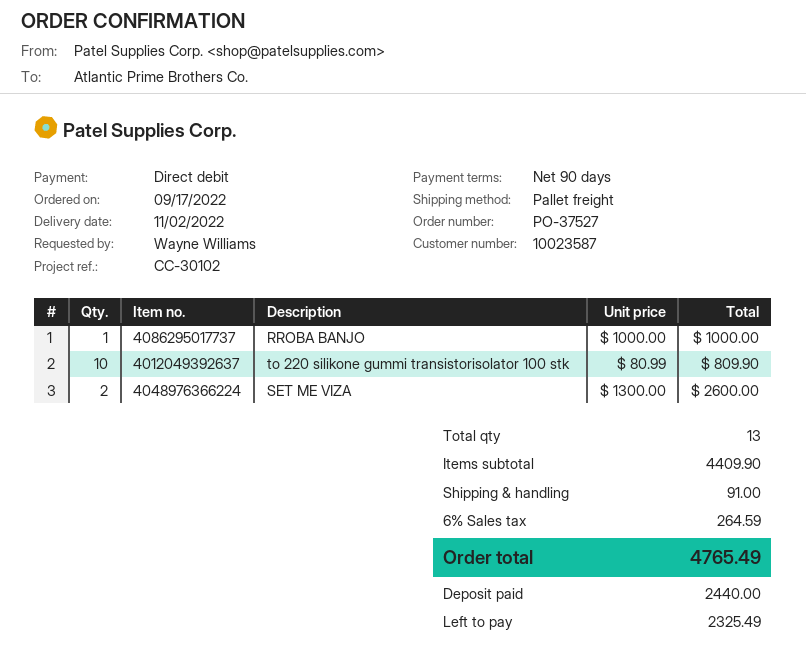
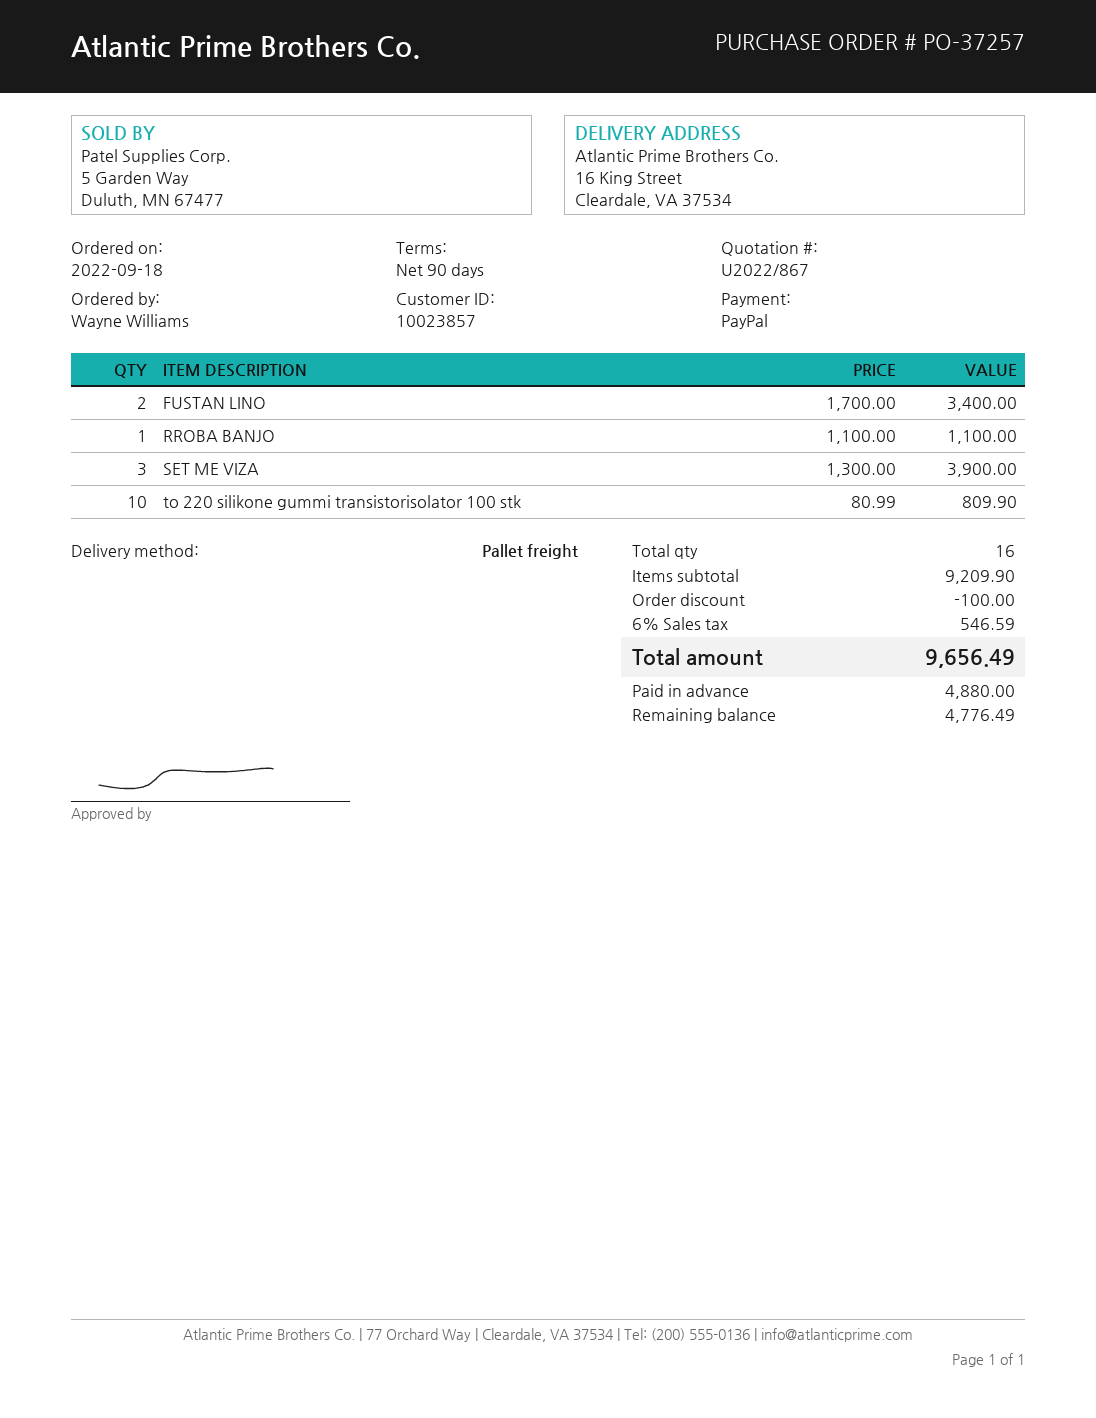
order number: PO-37527 -> PO-37257
order date: 2022-09-17 -> 2022-09-18
customer number: 10023587 -> 10023857
payment method: direct debit -> PayPal
RROBA BANJO: 1 x 1000.00 = 1000.00 -> 1 x 1100.00 = 1100.00
SET ME VIZA: 2 x 1300.00 = 2600.00 -> 3 x 1300.00 = 3900.00
FUSTAN LINO: none -> 2 x 1700.00 = 3400.00
total quantity: 13 -> 16
subtotal: 4409.90 -> 9209.90
discount: none -> 100.00
shipping: 91.00 -> none
tax: 6% = 264.59 -> 6% = 546.59
total: 4765.49 -> 9656.49
deposit: 2440.00 -> 4880.00
balance: 2325.49 -> 4776.49

